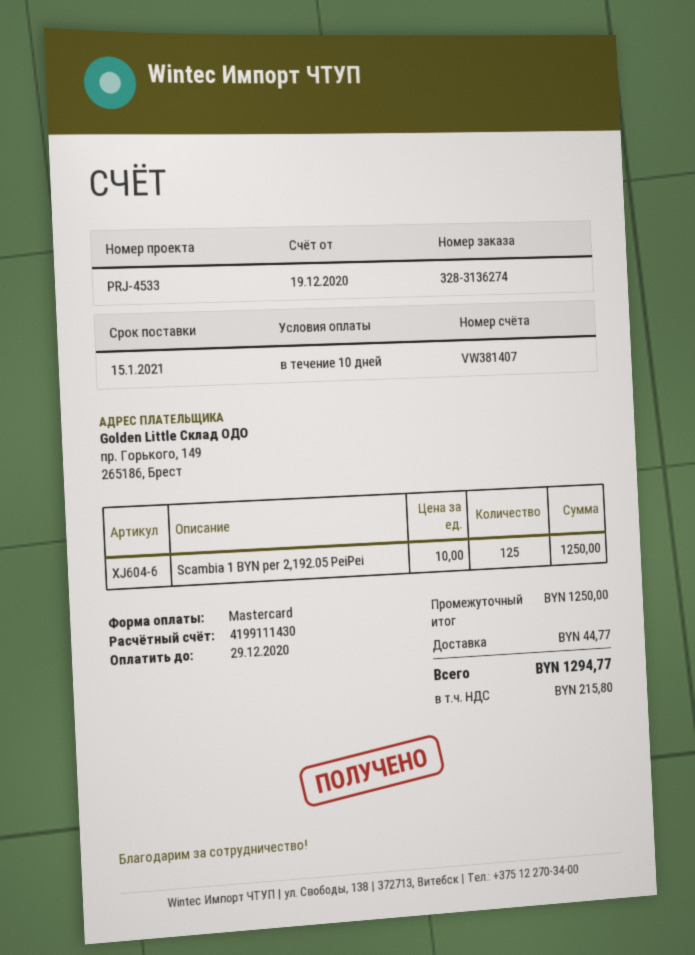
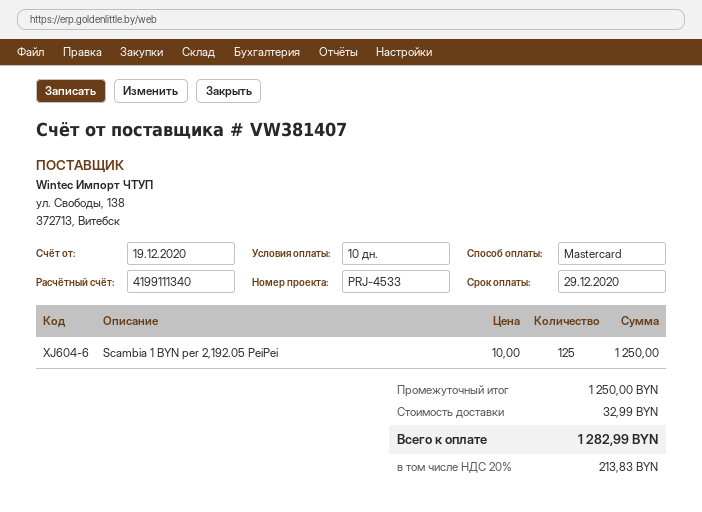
bank account: 4199111430 -> 4199111340
shipping: 44.77 -> 32.99
tax: 215.80 -> 213.83
total: 1294.77 -> 1282.99

